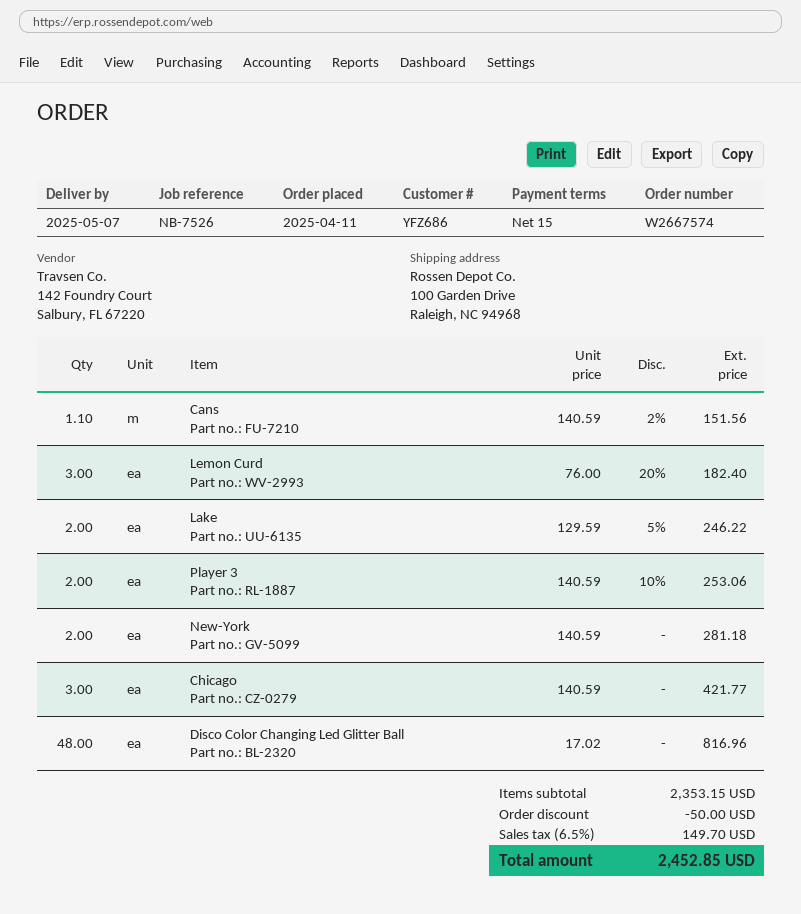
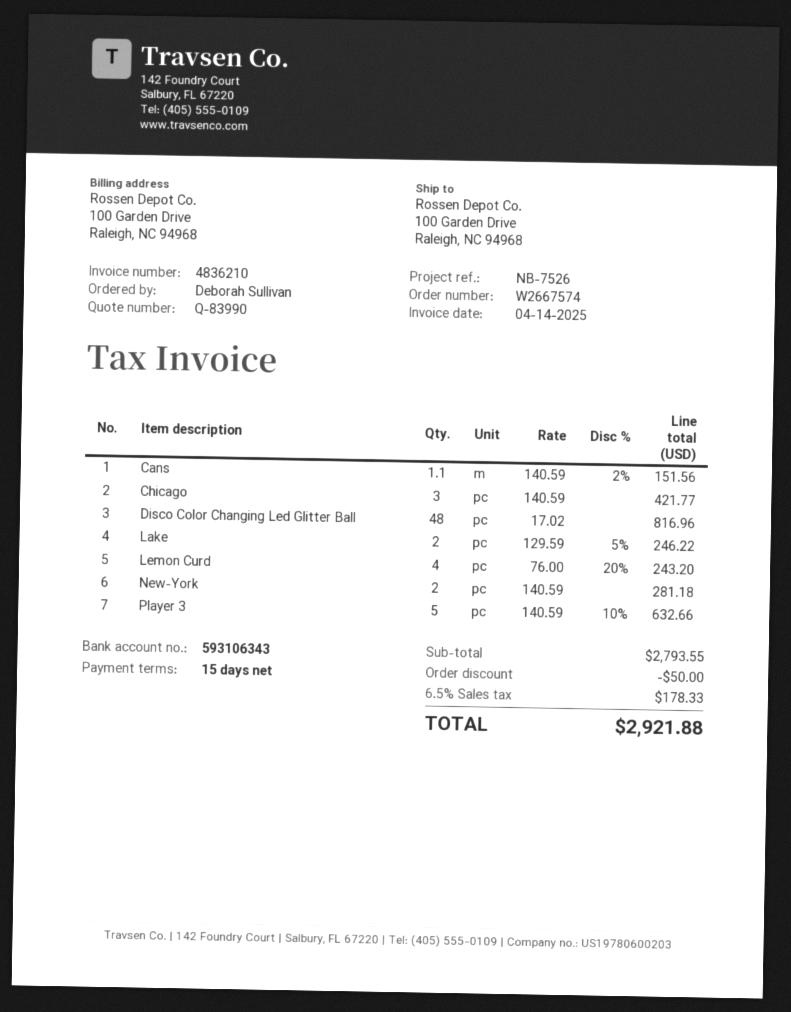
Lemon Curd: 3 x 76.00 - 20% = 182.40 -> 4 x 76.00 - 20% = 243.20
Player 3: 2 x 140.59 - 10% = 253.06 -> 5 x 140.59 - 10% = 632.66
subtotal: 2353.15 -> 2793.55
tax: 6.5% = 149.70 -> 6.5% = 178.33
total: 2452.85 -> 2921.88

